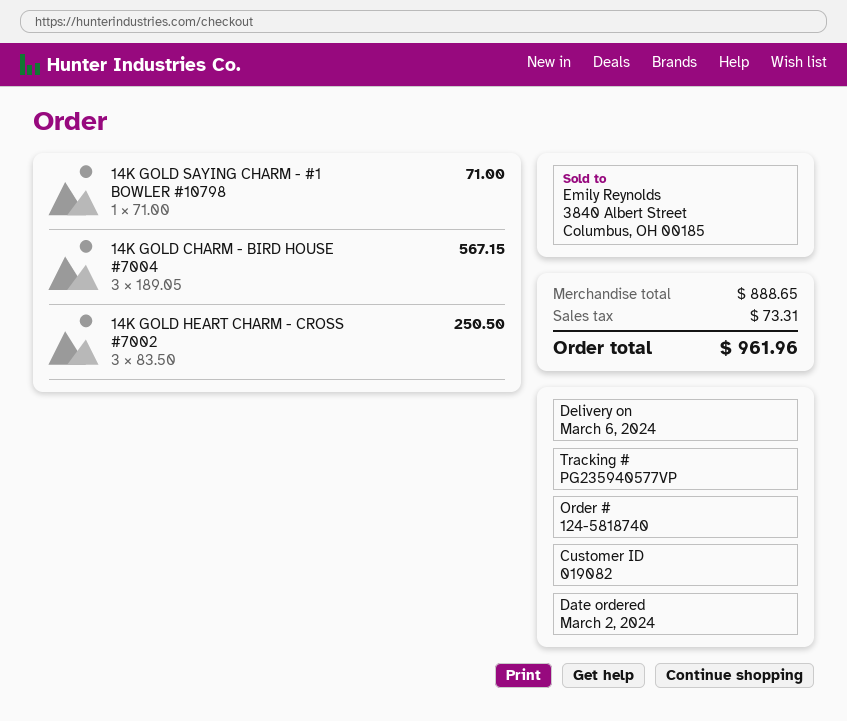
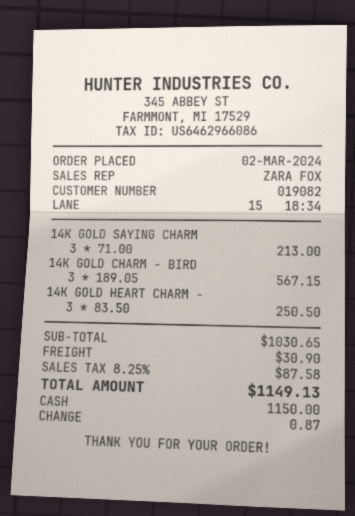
14K GOLD SAYING CHARM - #1 BOWLER #10798: 1 x 71.00 = 71.00 -> 3 x 71.00 = 213.00
subtotal: 888.65 -> 1030.65
shipping: none -> 30.90
tax: 73.31 -> 87.58
total: 961.96 -> 1149.13

